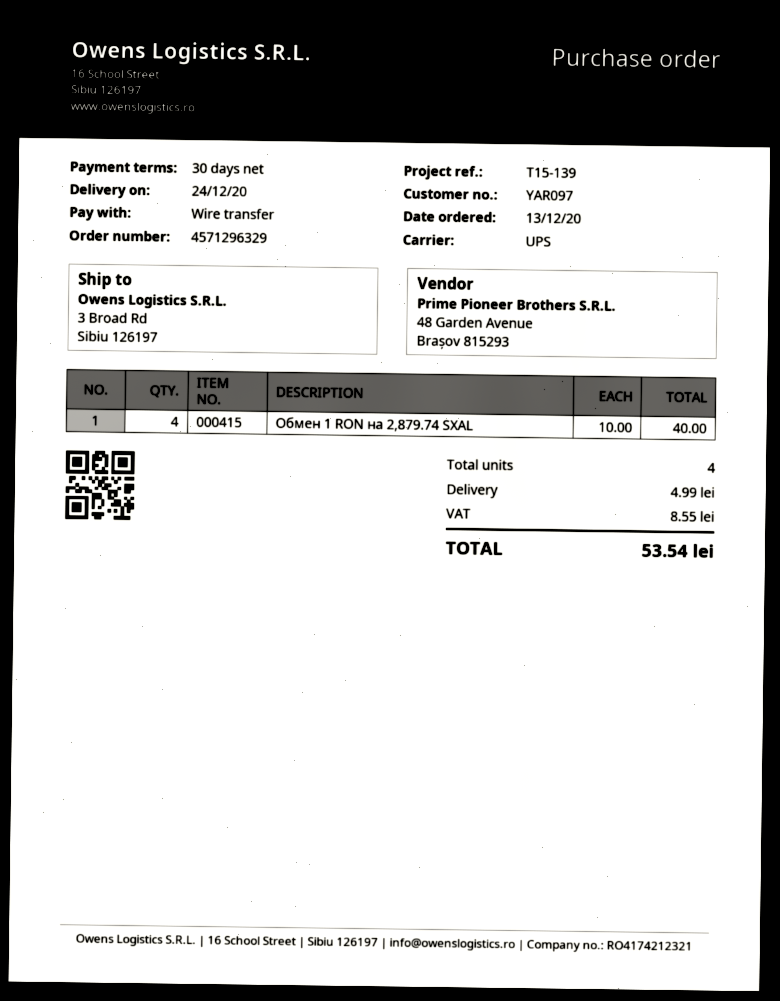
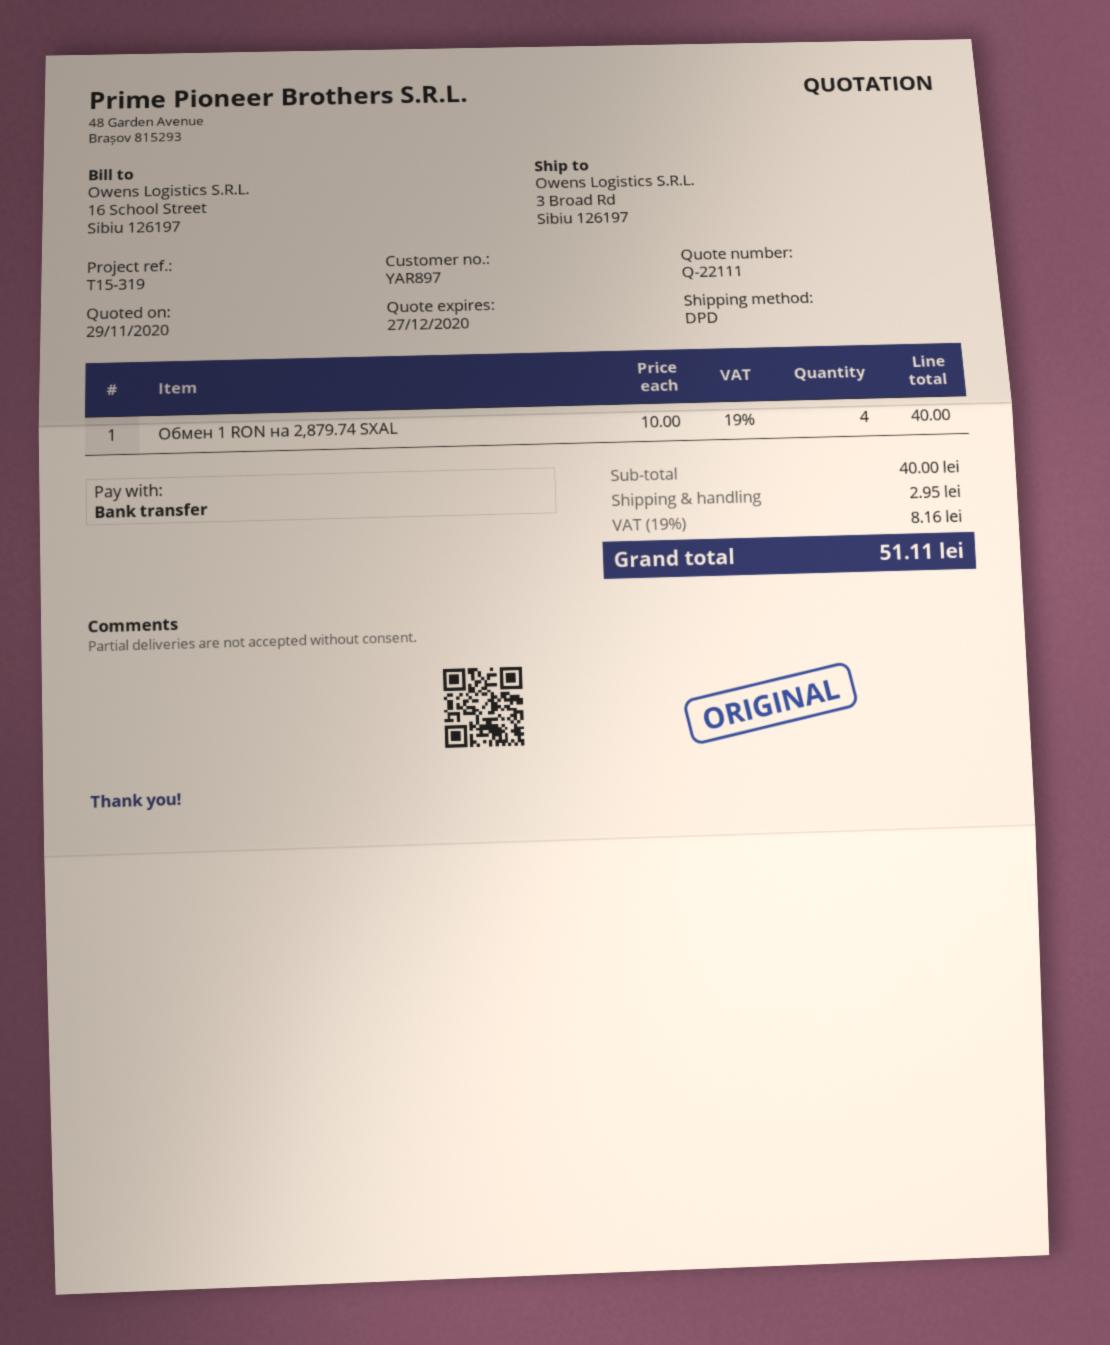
customer number: YAR097 -> YAR897
reference: T15-139 -> T15-319
shipping method: UPS -> DPD
shipping: 4.99 -> 2.95
tax: 8.55 -> 8.16
total: 53.54 -> 51.11

